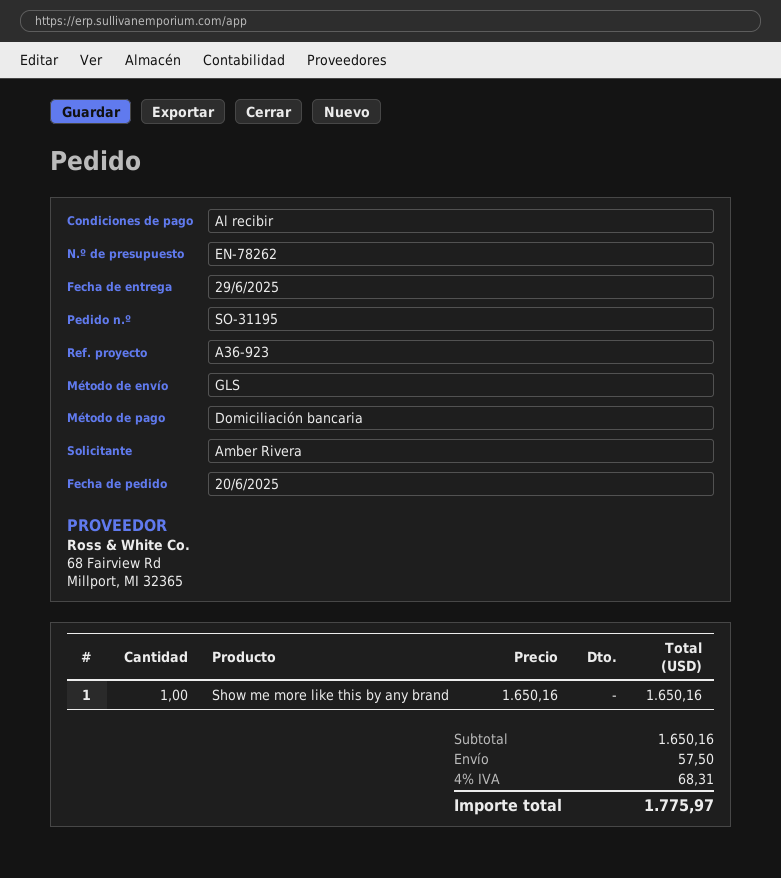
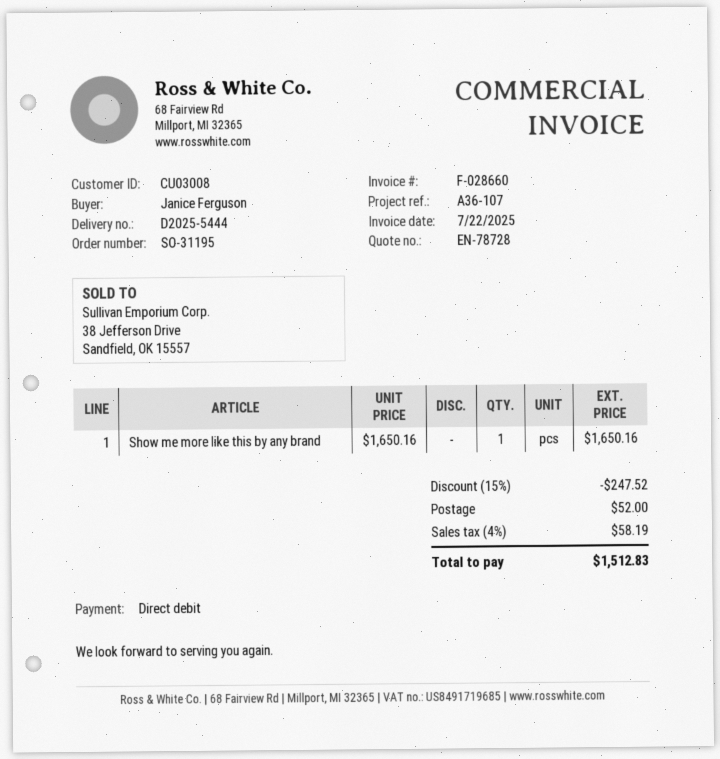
quote number: EN-78262 -> EN-78728
reference: A36-923 -> A36-107
ordered by: Amber Rivera -> Janice Ferguson
discount: none -> 15% = 247.52
shipping: 57.50 -> 52.00
tax: 4% = 68.31 -> 4% = 58.19
total: 1775.97 -> 1512.83

